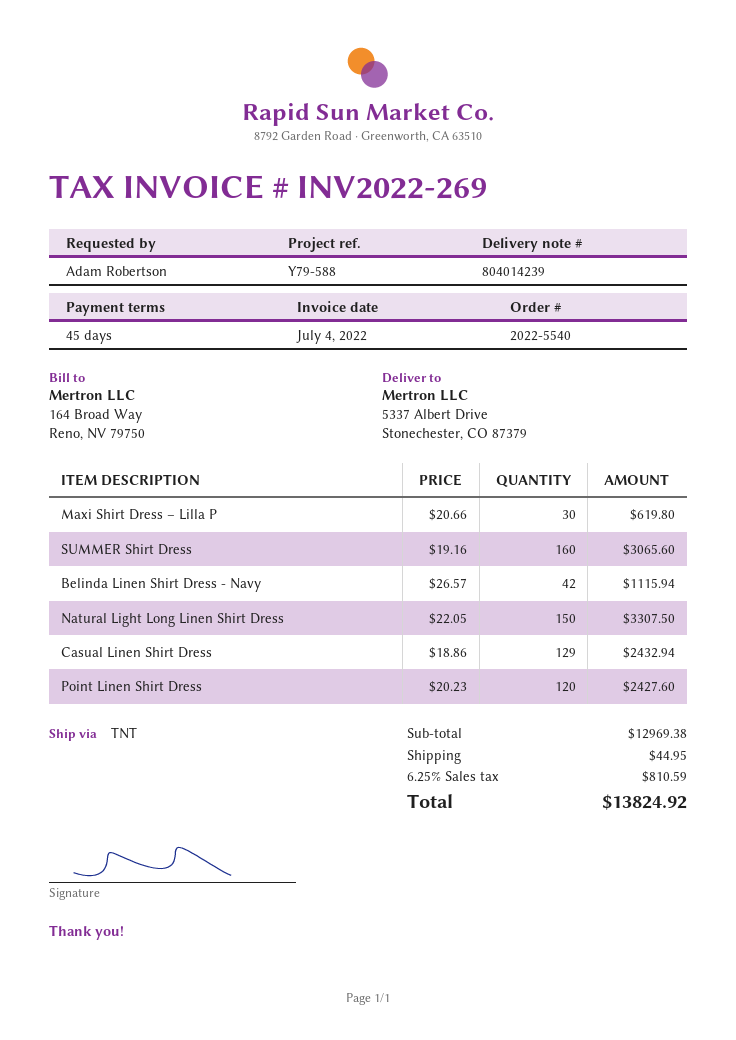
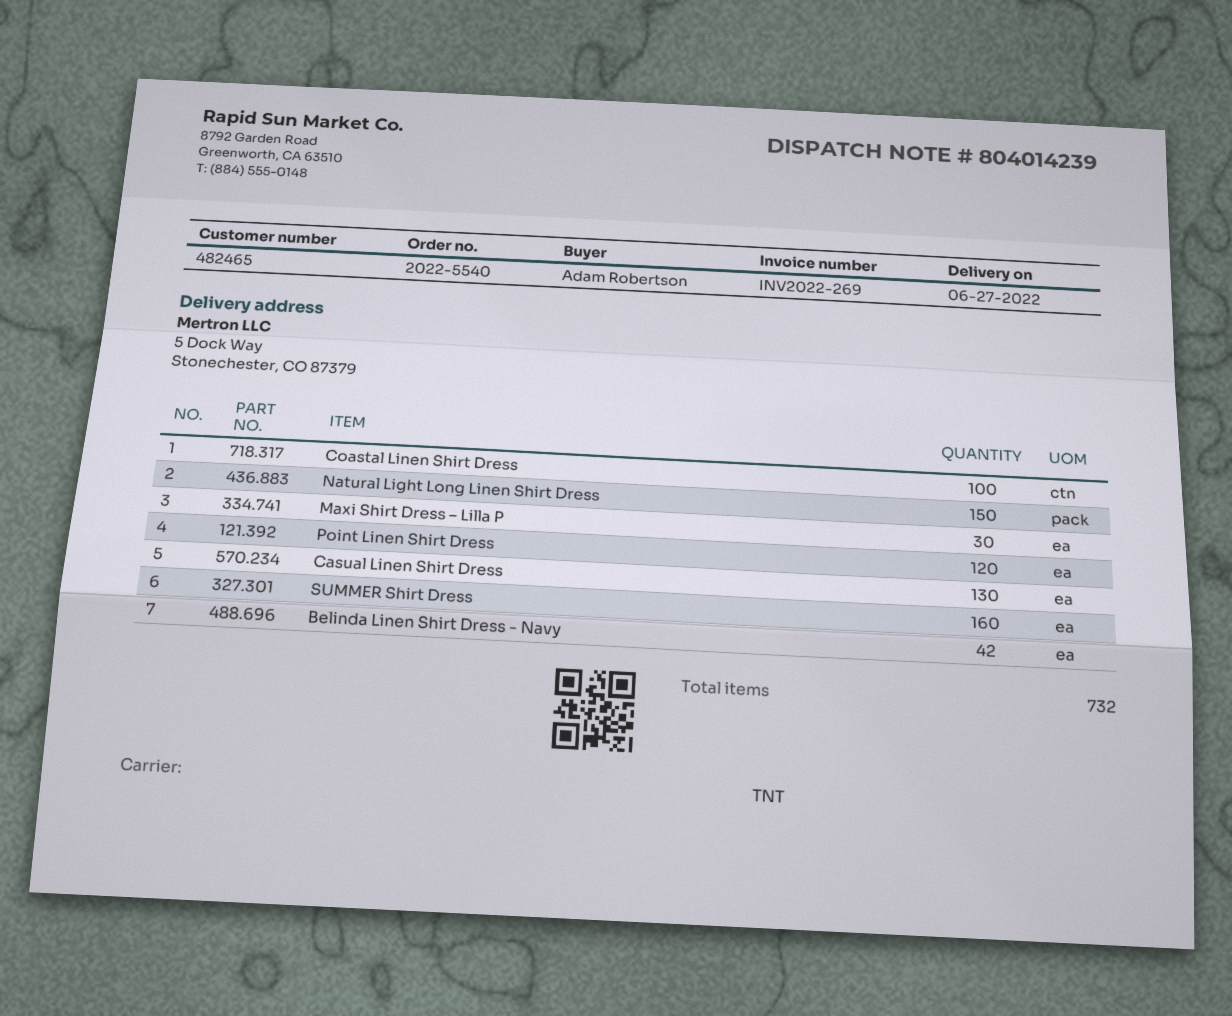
ship to: 5337 Albert Drive, Stonechester, CO 87379 -> 5 Dock Way, Stonechester, CO 87379
Casual Linen Shirt Dress: 129 -> 130
Coastal Linen Shirt Dress: none -> 100

